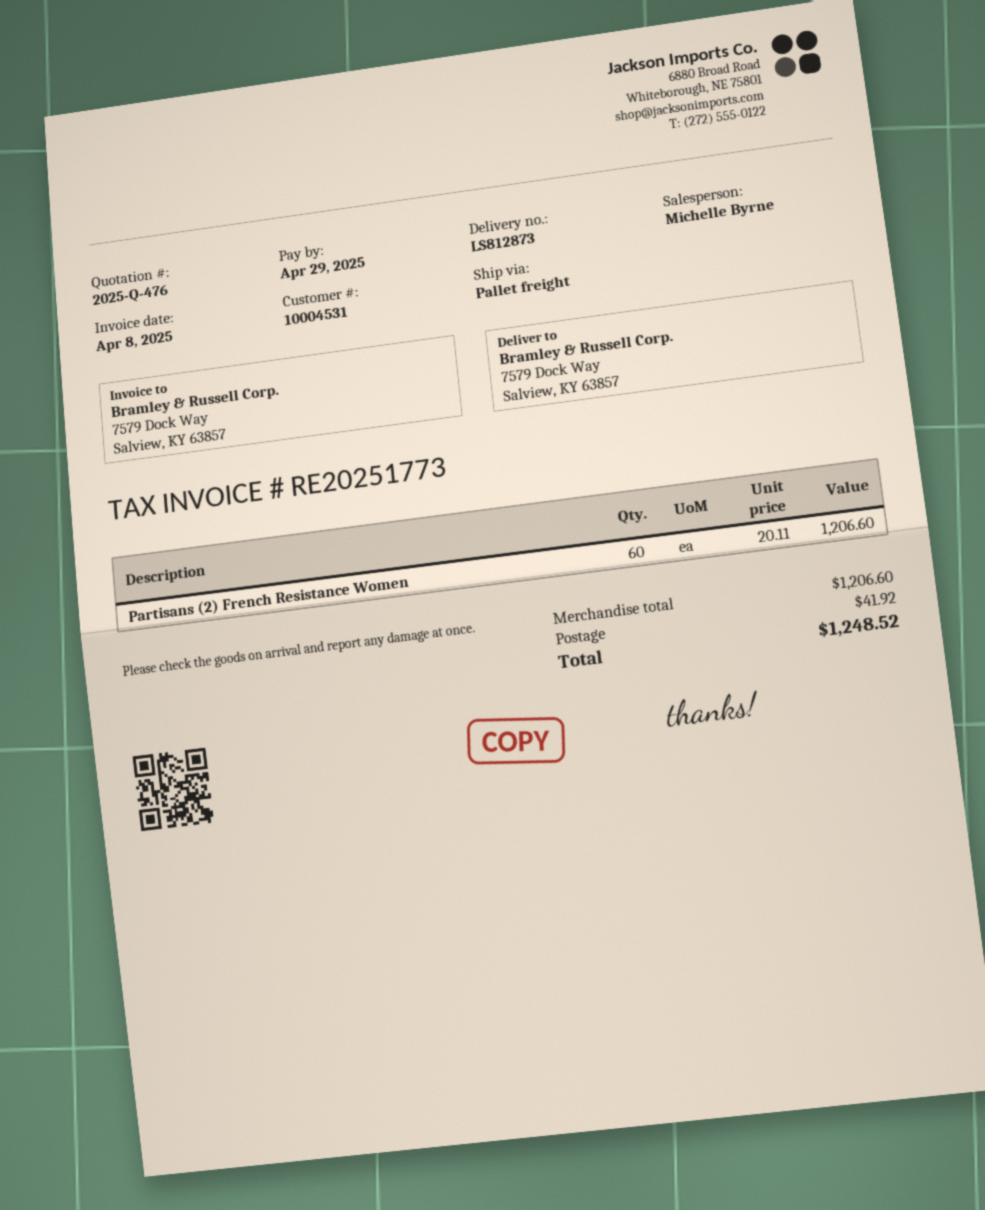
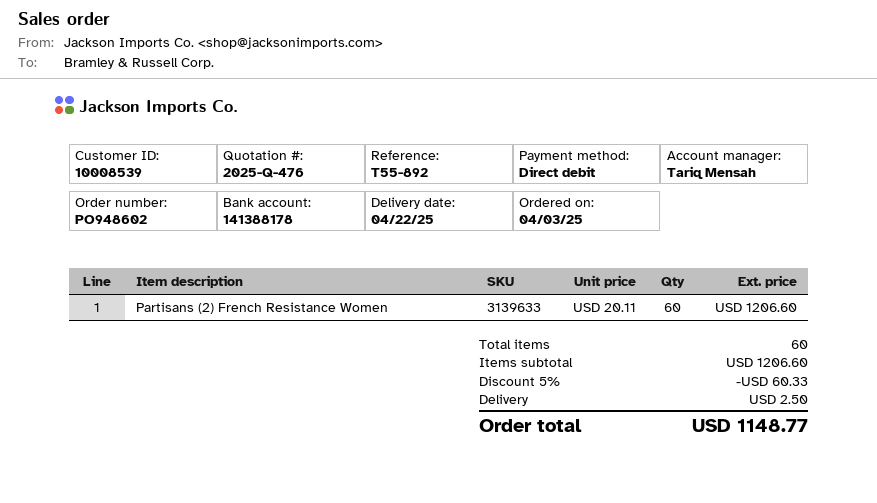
customer number: 10004531 -> 10008539
sales rep: Michelle Byrne -> Tariq Mensah
discount: none -> 5% = 60.33
shipping: 41.92 -> 2.50
total: 1248.52 -> 1148.77

